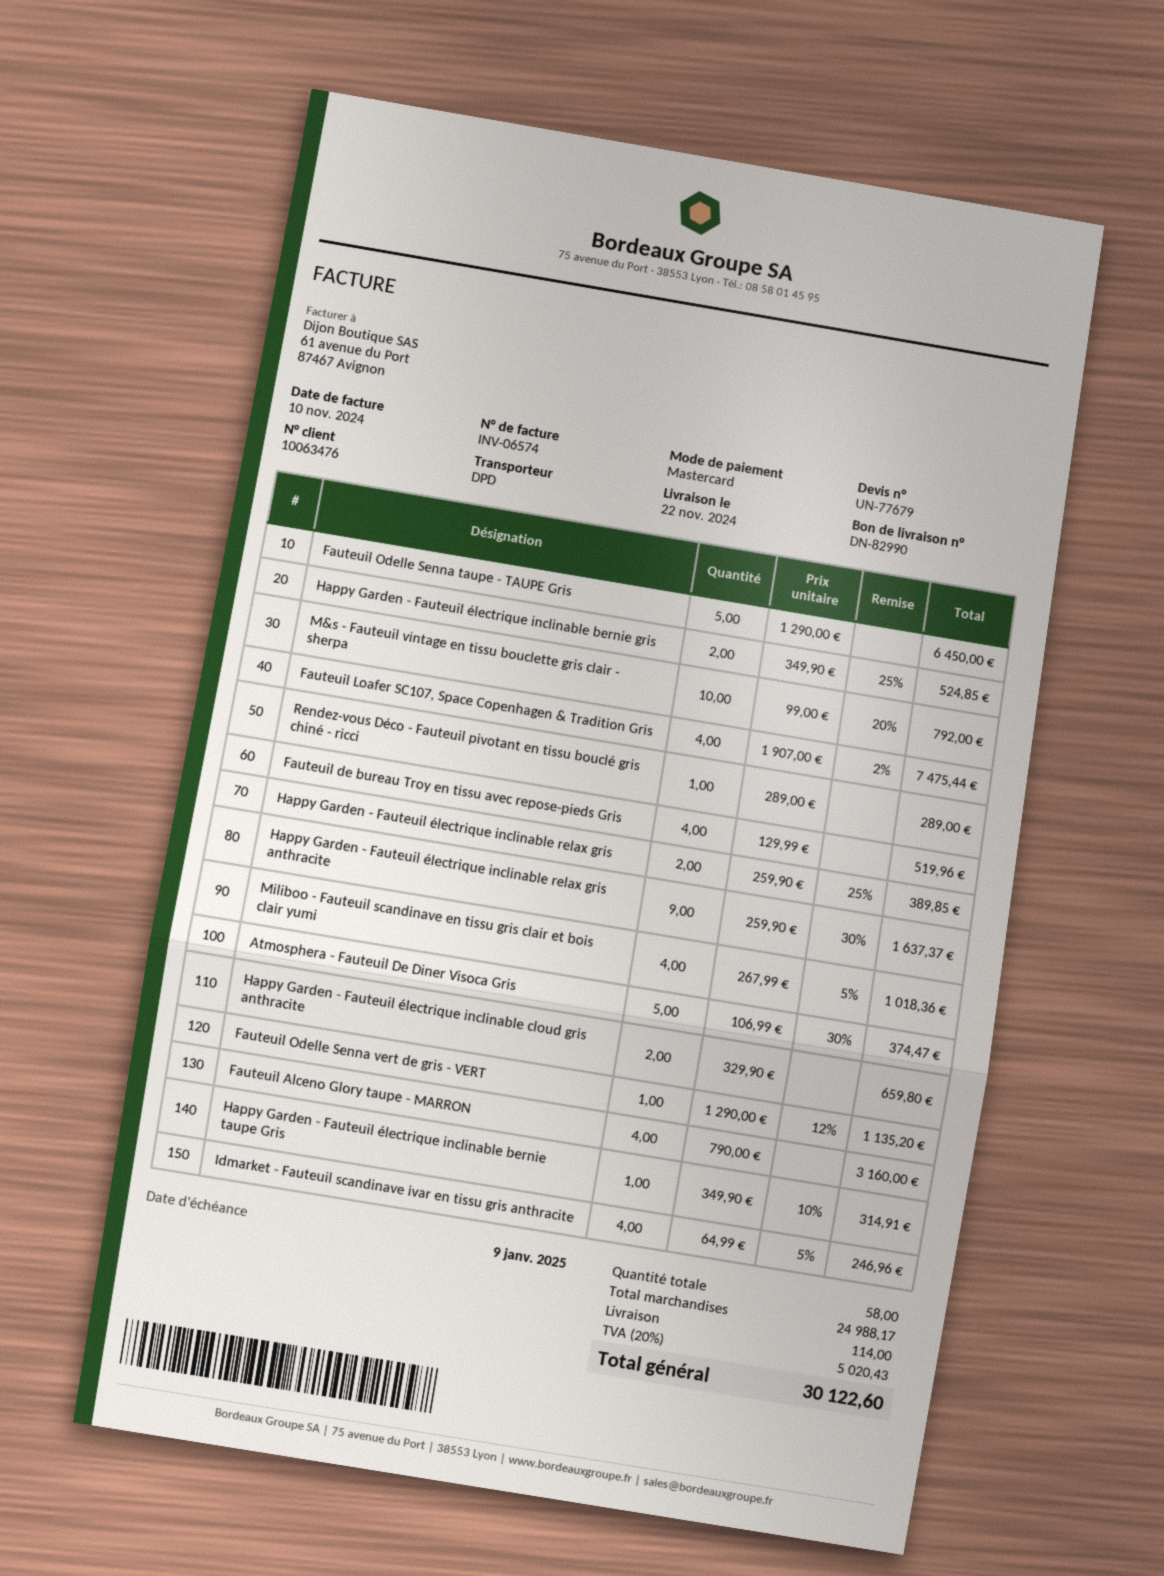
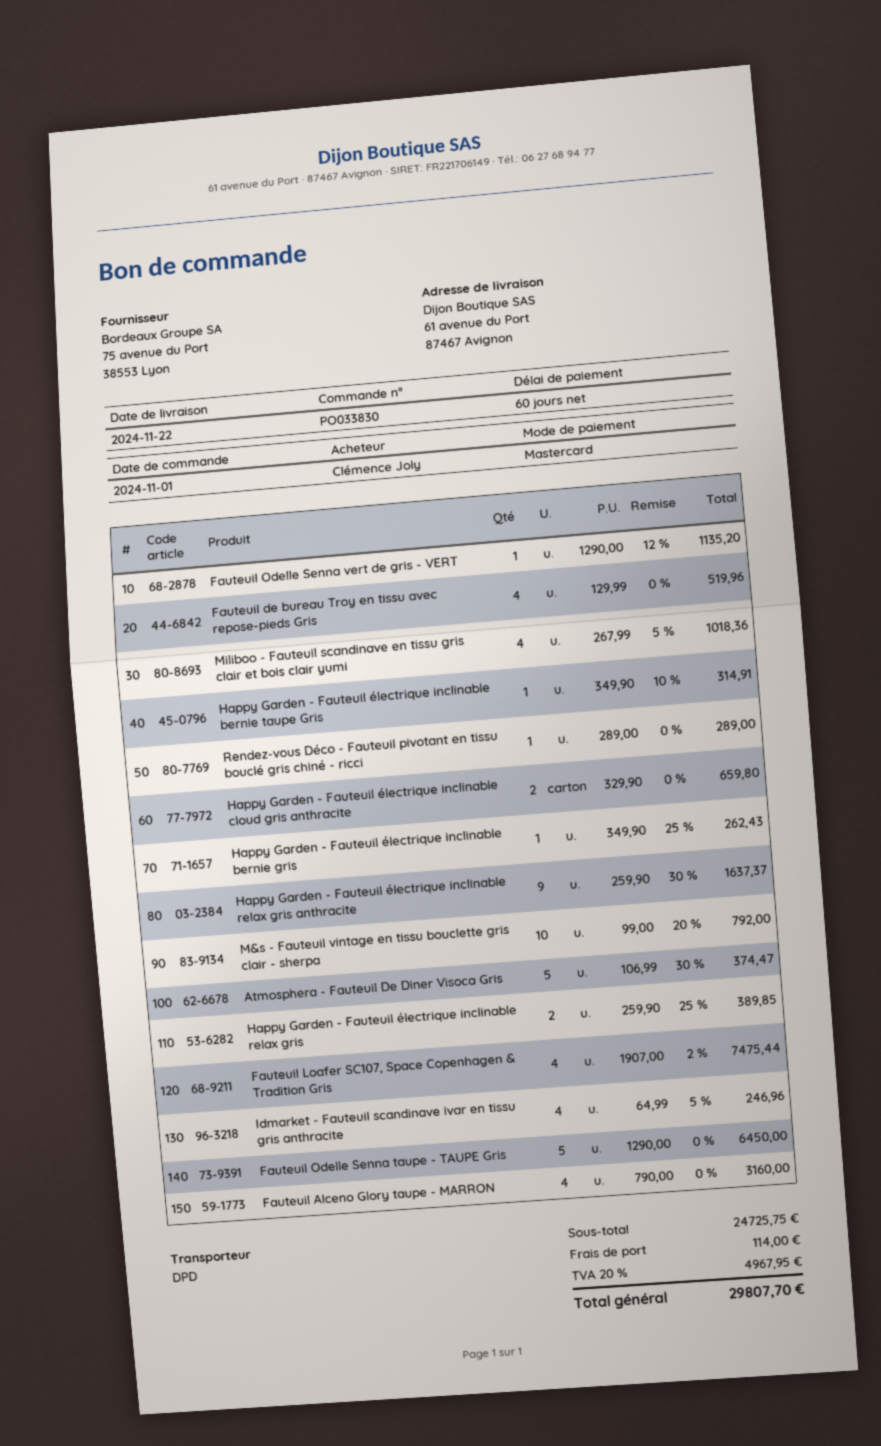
Happy Garden - Fauteuil électrique inclinable bernie gris: 2 x 349.90 - 25% = 524.85 -> 1 x 349.90 - 25% = 262.43
subtotal: 24988.17 -> 24725.75
tax: 20% = 5020.43 -> 20% = 4967.95
total: 30122.60 -> 29807.70

